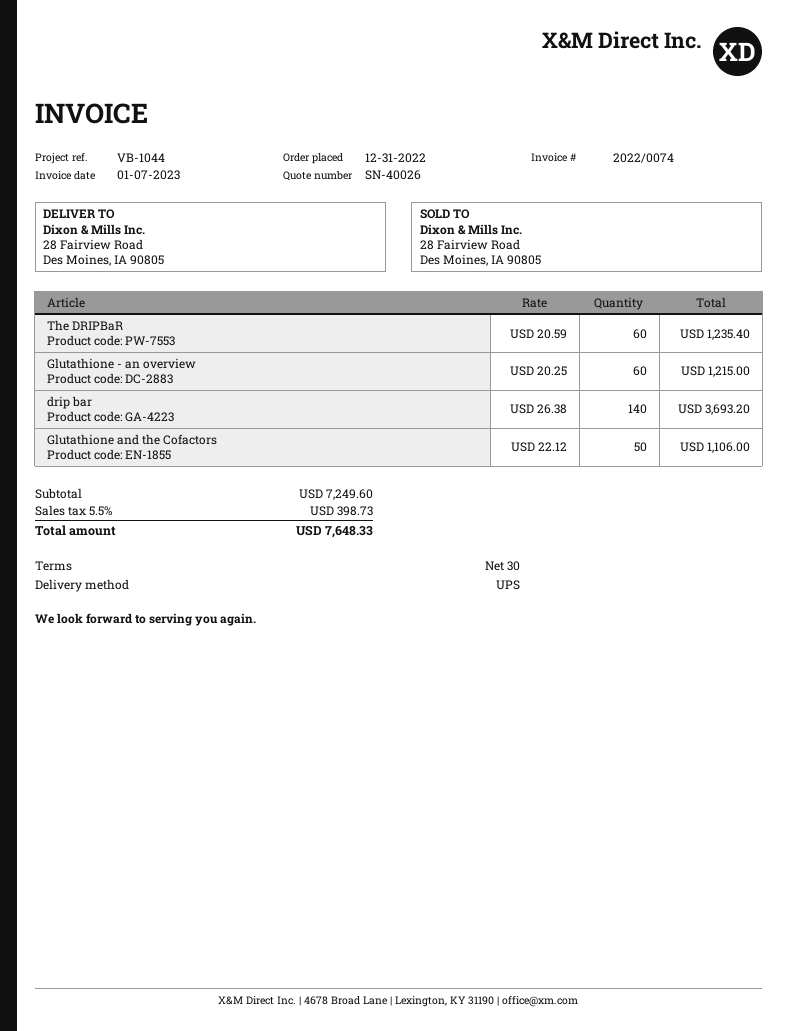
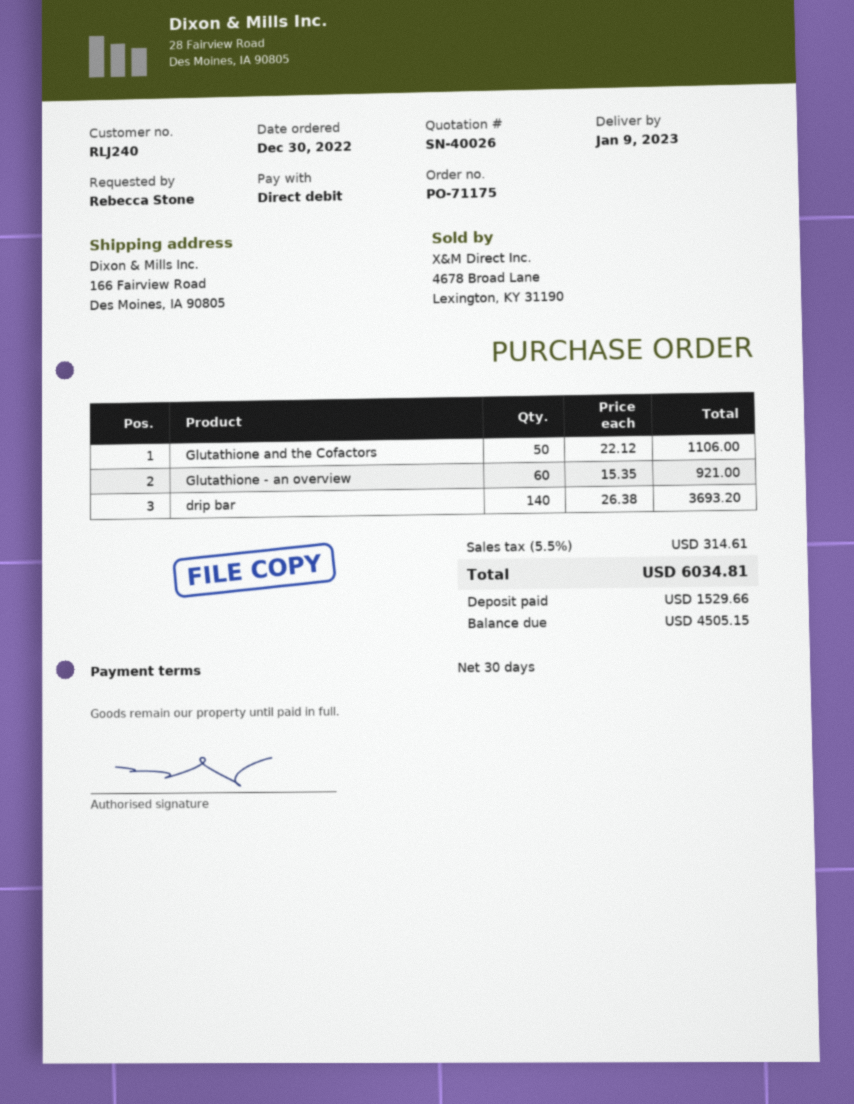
order date: 2022-12-31 -> 2022-12-30
ship to: 28 Fairview Road, Des Moines, IA 90805 -> 166 Fairview Road, Des Moines, IA 90805
The DRIPBaR: 60 x 20.59 = 1235.40 -> none
Glutathione - an overview: 60 x 20.25 = 1215.00 -> 60 x 15.35 = 921.00
tax: 5.5% = 398.73 -> 5.5% = 314.61
total: 7648.33 -> 6034.81

